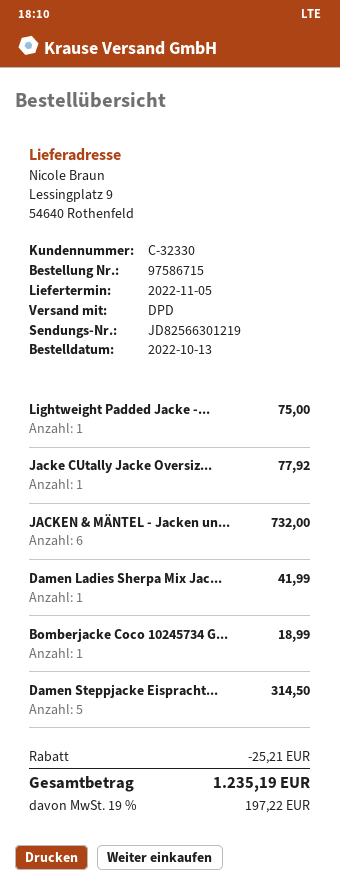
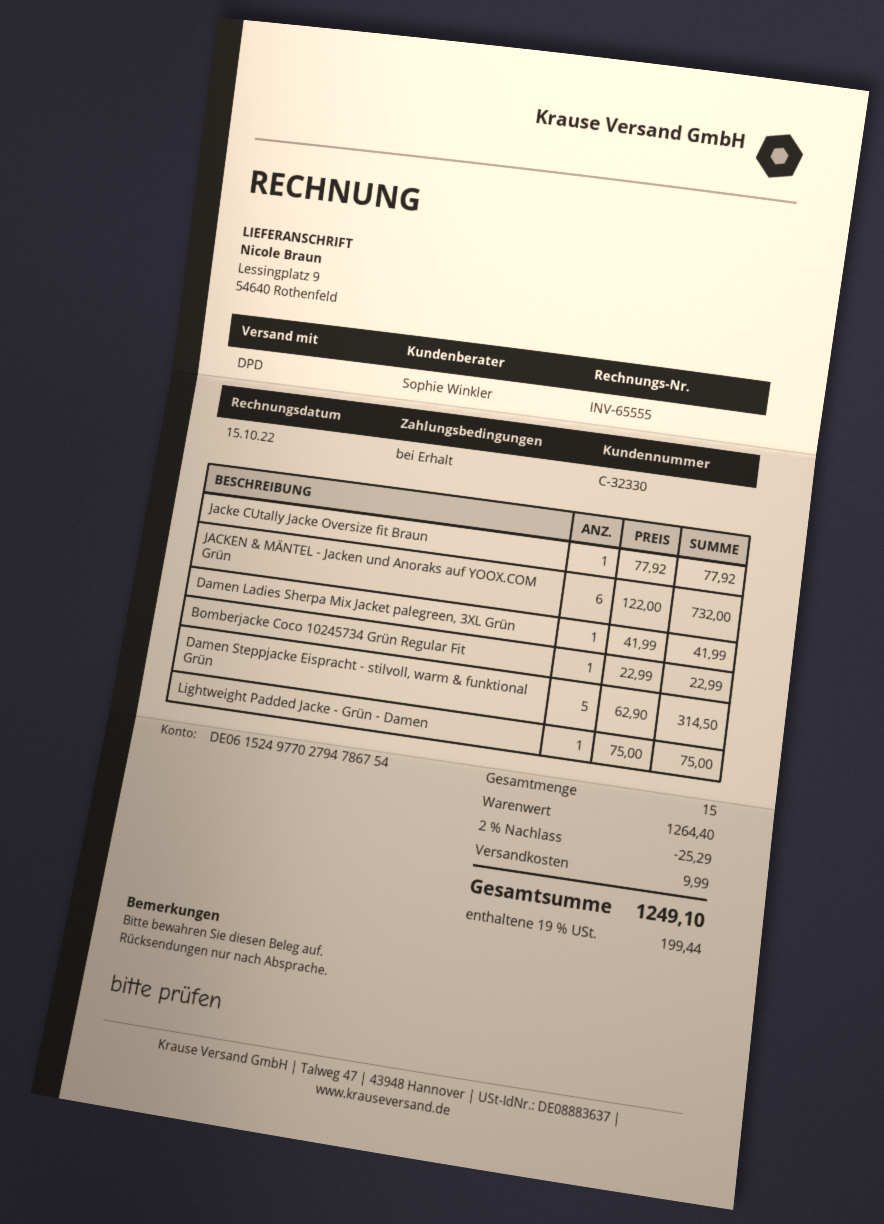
Bomberjacke Coco 10245734 G...: 1 for 18.99 -> 1 for 22.99
discount: 25.21 -> 25.29
shipping: none -> 9.99
tax: 19% = 197.22 -> 19% = 199.44
total: 1235.19 -> 1249.10

